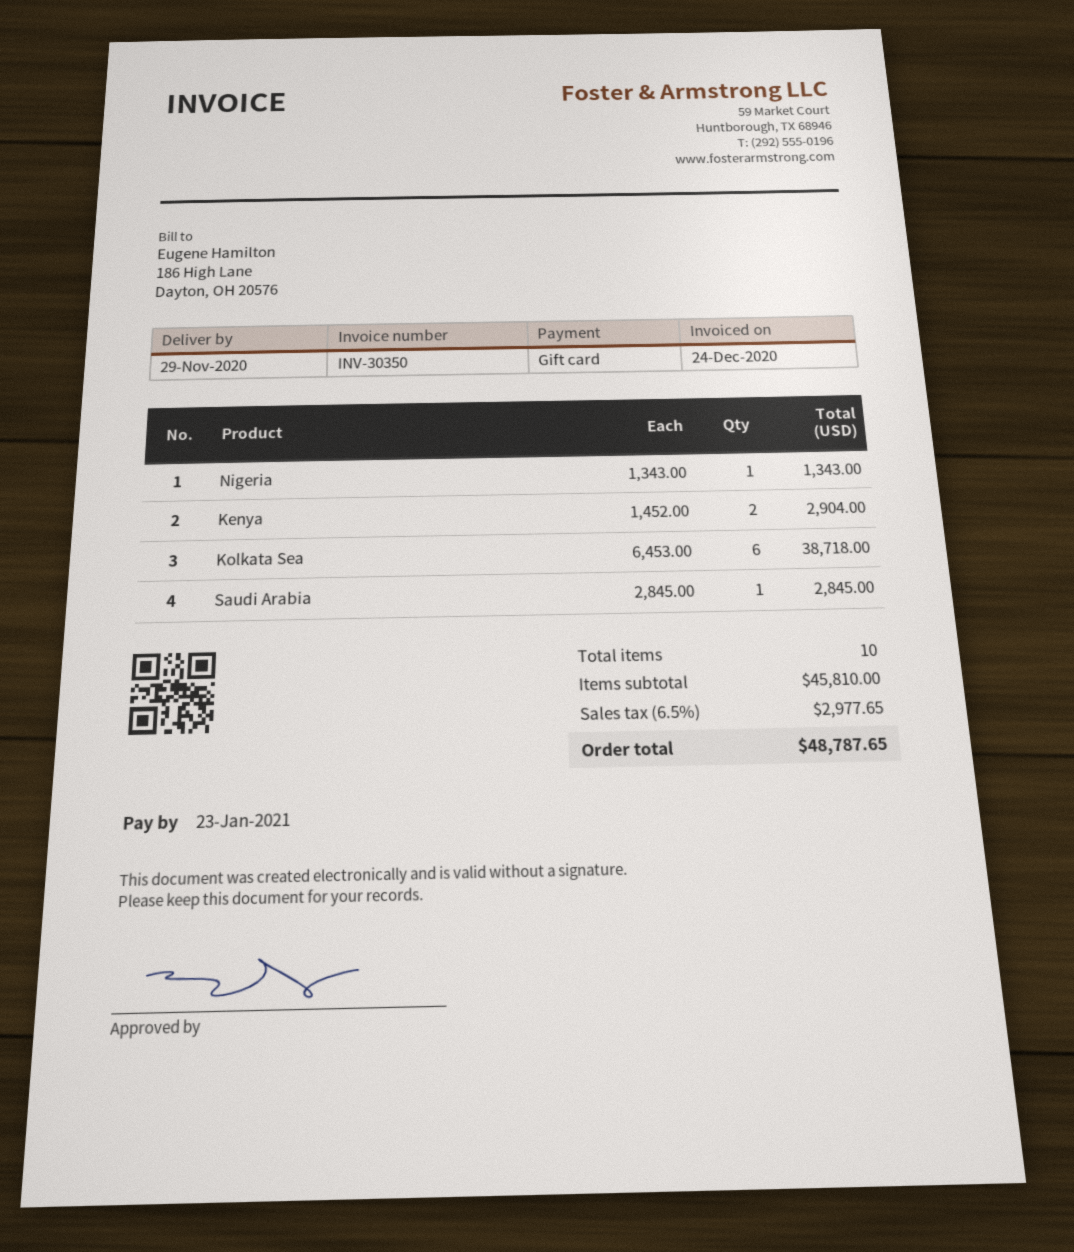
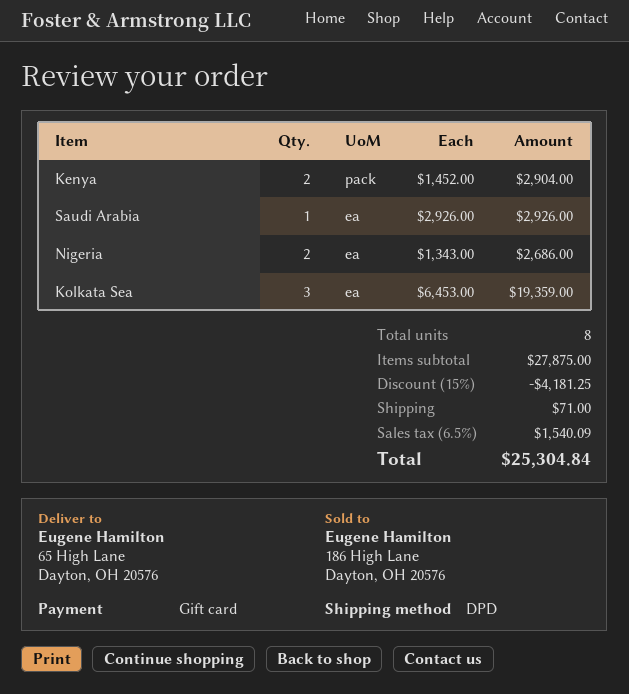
Nigeria: 1 x 1343.00 = 1343.00 -> 2 x 1343.00 = 2686.00
Kolkata Sea: 6 x 6453.00 = 38718.00 -> 3 x 6453.00 = 19359.00
Saudi Arabia: 1 x 2845.00 = 2845.00 -> 1 x 2926.00 = 2926.00
total quantity: 10 -> 8
subtotal: 45810.00 -> 27875.00
discount: none -> 15% = 4181.25
shipping: none -> 71.00
tax: 6.5% = 2977.65 -> 6.5% = 1540.09
total: 48787.65 -> 25304.84

